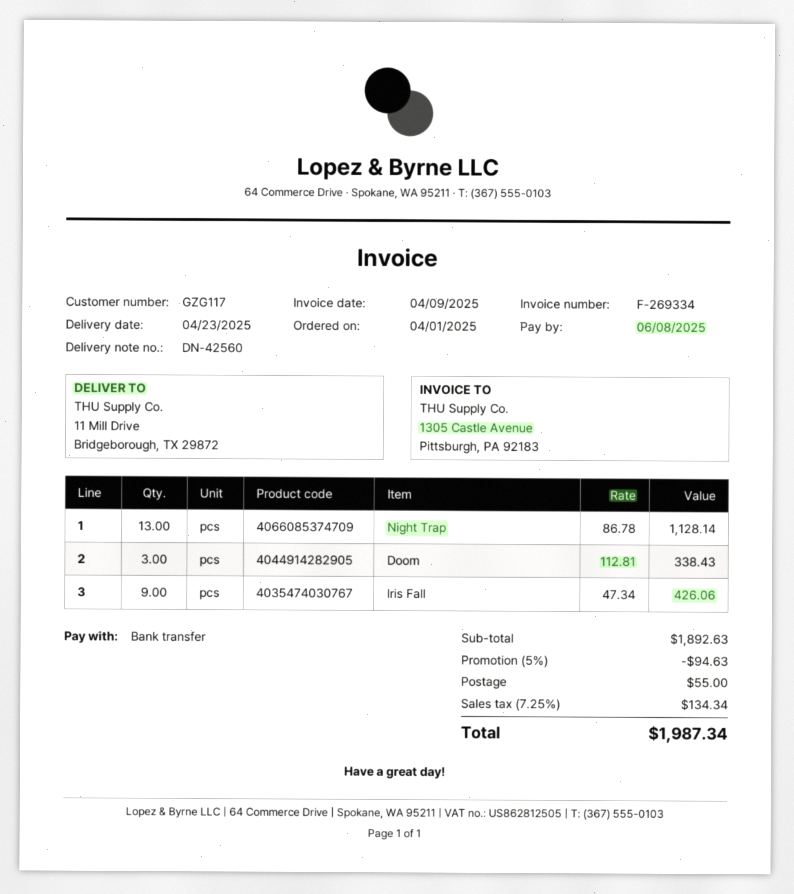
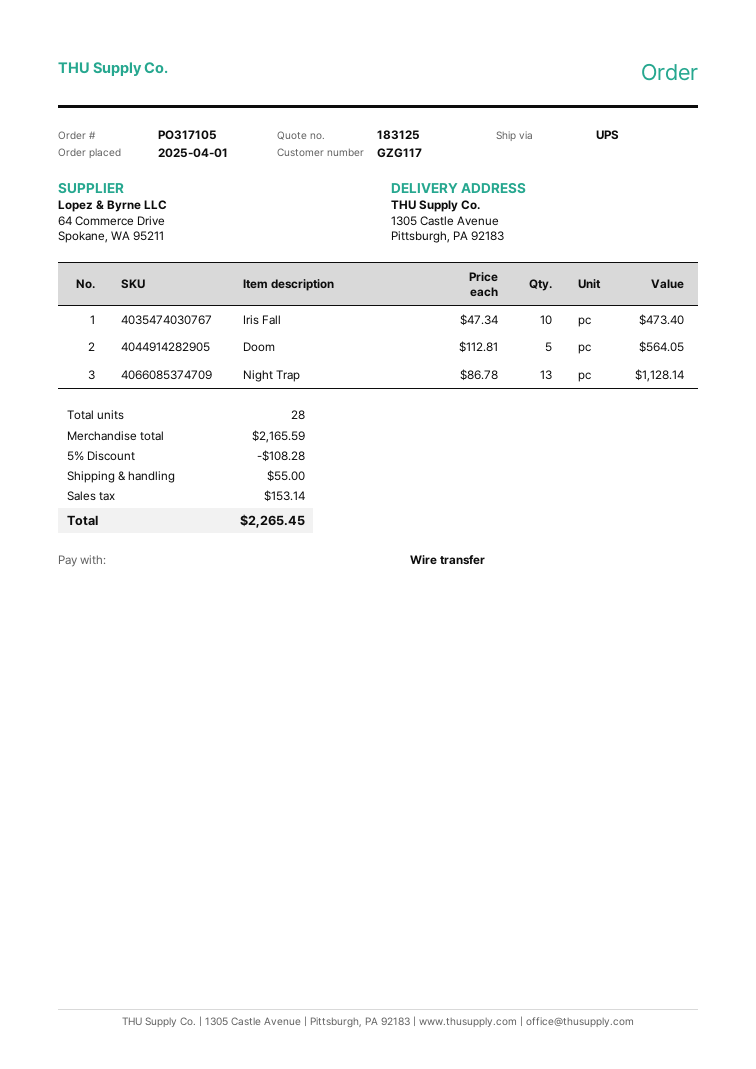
ship to: 11 Mill Drive, Bridgeborough, TX 29872 -> 1305 Castle Avenue, Pittsburgh, PA 92183
Doom: 3 x 112.81 = 338.43 -> 5 x 112.81 = 564.05
Iris Fall: 9 x 47.34 = 426.06 -> 10 x 47.34 = 473.40
subtotal: 1892.63 -> 2165.59
discount: 5% = 94.63 -> 5% = 108.28
tax: 134.34 -> 153.14
total: 1987.34 -> 2265.45

